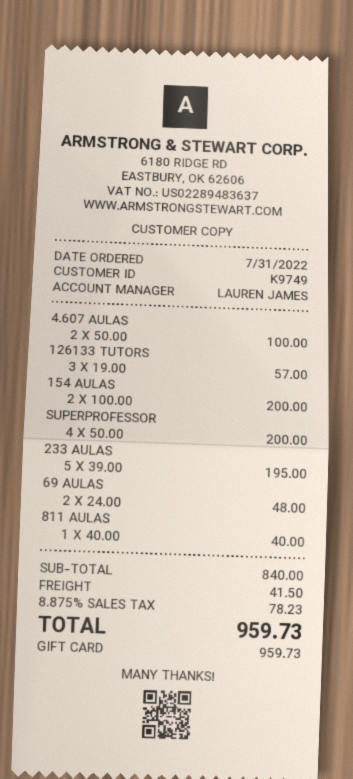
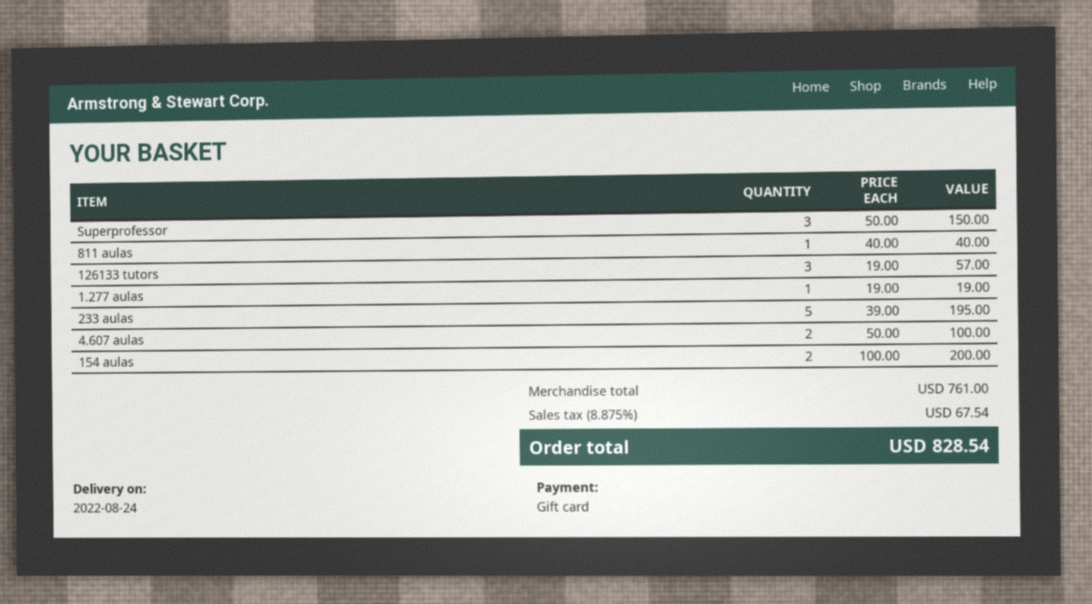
SUPERPROFESSOR: 4 x 50.00 = 200.00 -> 3 x 50.00 = 150.00
69 AULAS: 2 x 24.00 = 48.00 -> none
1.277 aulas: none -> 1 x 19.00 = 19.00
subtotal: 840.00 -> 761.00
shipping: 41.50 -> none
tax: 8.875% = 78.23 -> 8.875% = 67.54
total: 959.73 -> 828.54

